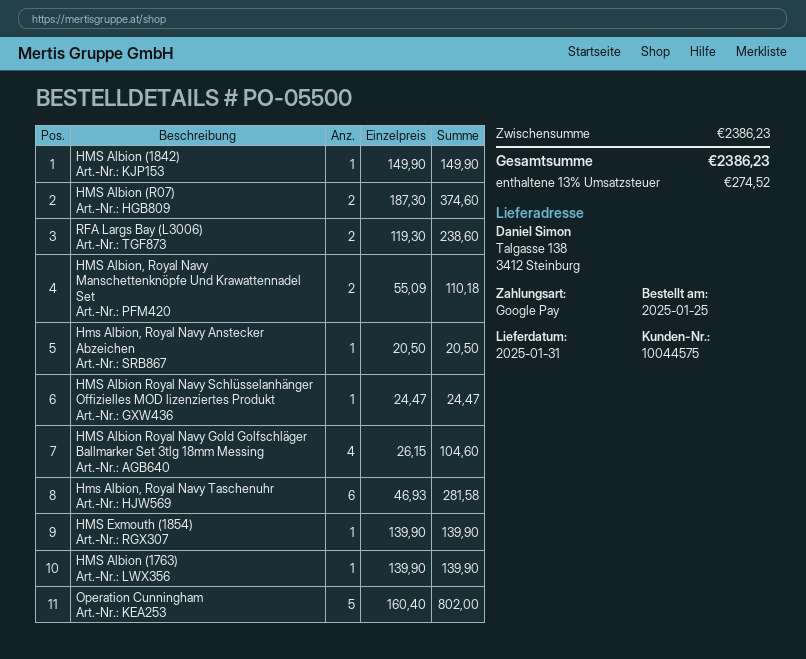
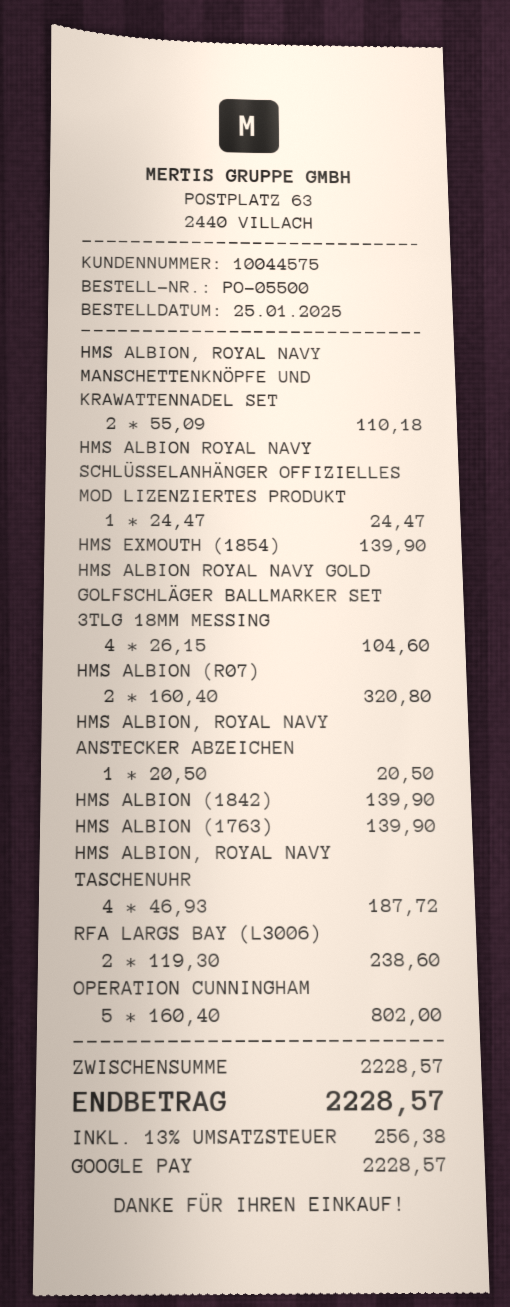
HMS Albion (1842): 1 x 149.90 = 149.90 -> 1 x 139.90 = 139.90
HMS Albion (R07): 2 x 187.30 = 374.60 -> 2 x 160.40 = 320.80
Hms Albion, Royal Navy Taschenuhr: 6 x 46.93 = 281.58 -> 4 x 46.93 = 187.72
subtotal: 2386.23 -> 2228.57
tax: 13% = 274.52 -> 13% = 256.38
total: 2386.23 -> 2228.57

